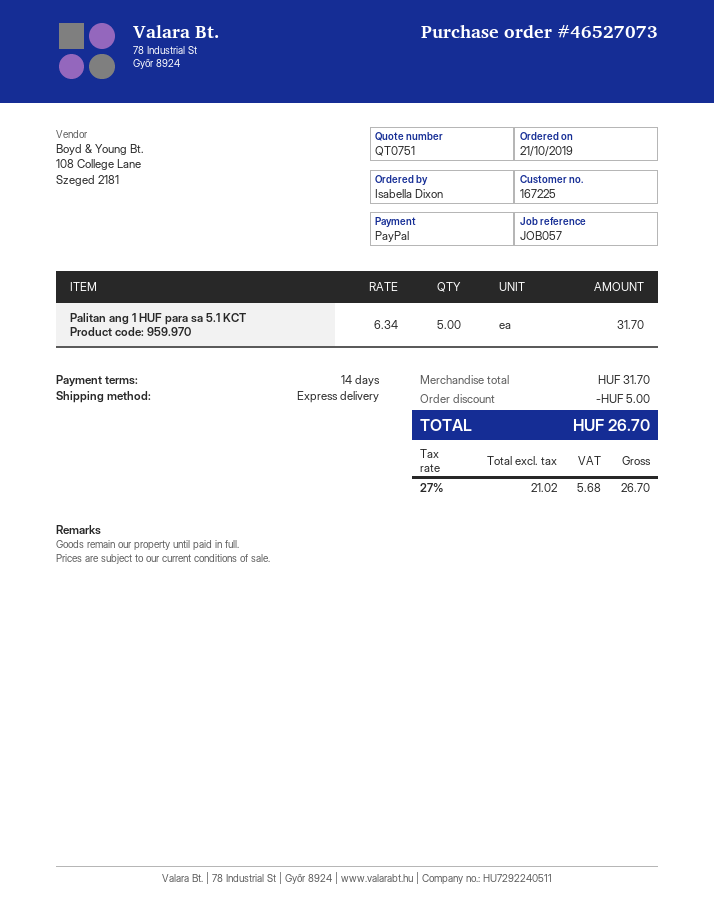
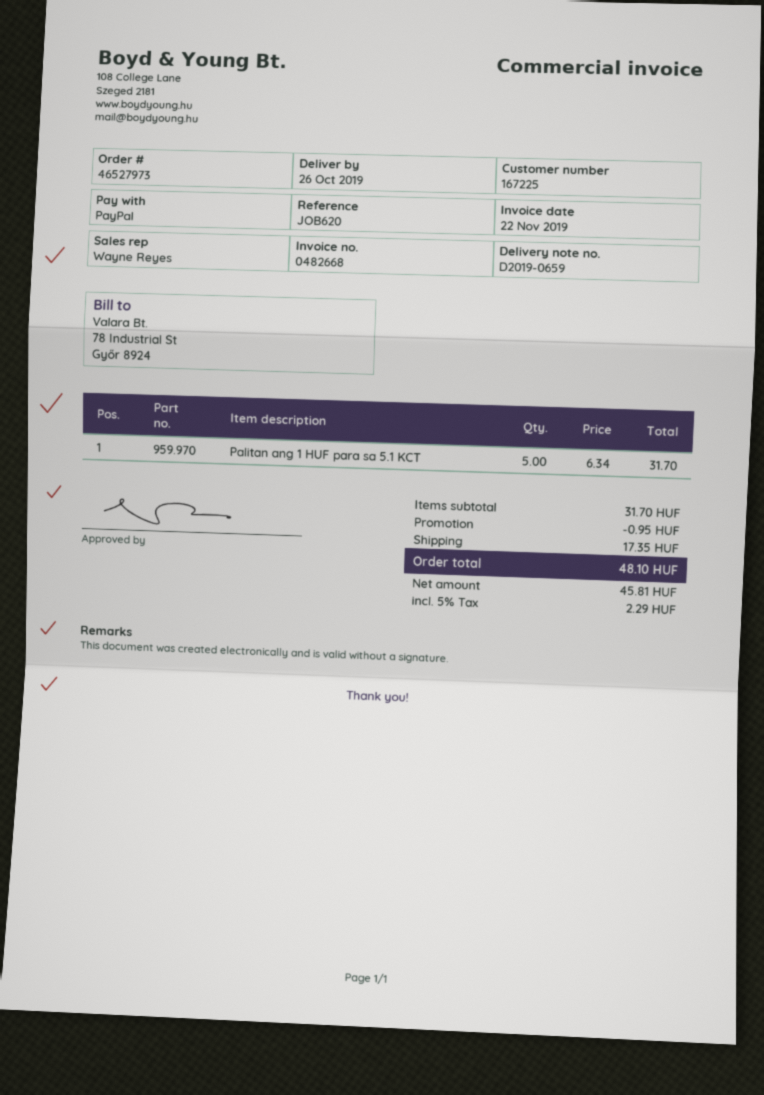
order number: 46527073 -> 46527973
reference: JOB057 -> JOB620
discount: 5.00 -> 0.95
shipping: none -> 17.35
net: 21.02 -> 45.81
tax: 27% = 5.68 -> 5% = 2.29
total: 26.70 -> 48.10

